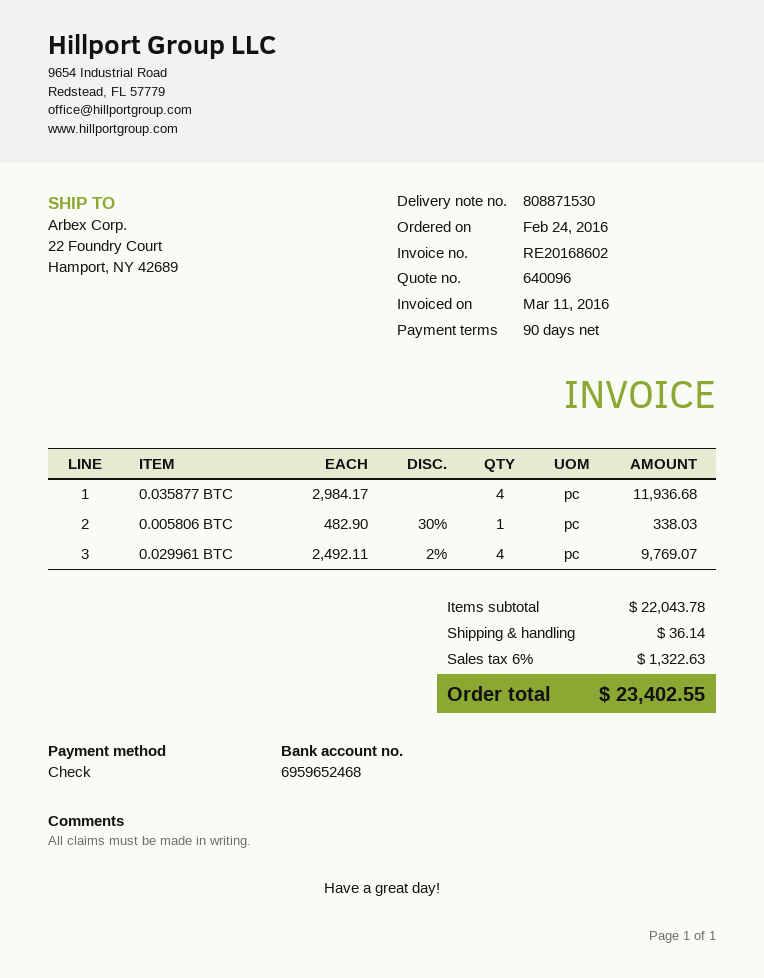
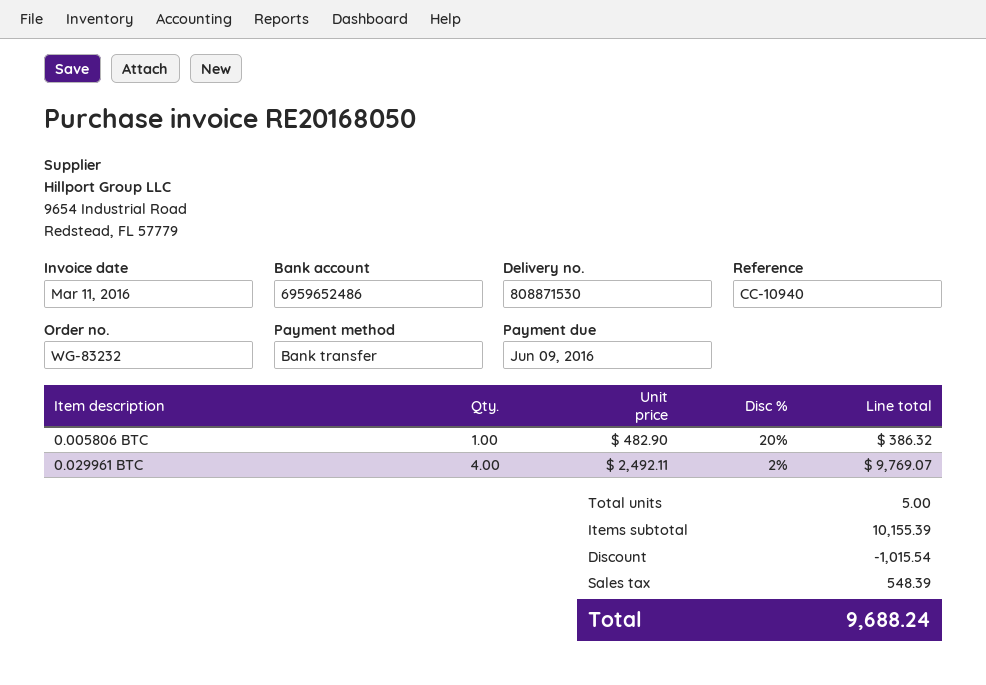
invoice number: RE20168602 -> RE20168050
payment method: cheque -> bank transfer
bank account: 6959652468 -> 6959652486
0.035877 BTC: 4 x 2984.17 = 11936.68 -> none
0.005806 BTC: 1 x 482.90 - 30% = 338.03 -> 1 x 482.90 - 20% = 386.32
subtotal: 22043.78 -> 10155.39
discount: none -> 1015.54
shipping: 36.14 -> none
tax: 1322.63 -> 548.39
total: 23402.55 -> 9688.24

